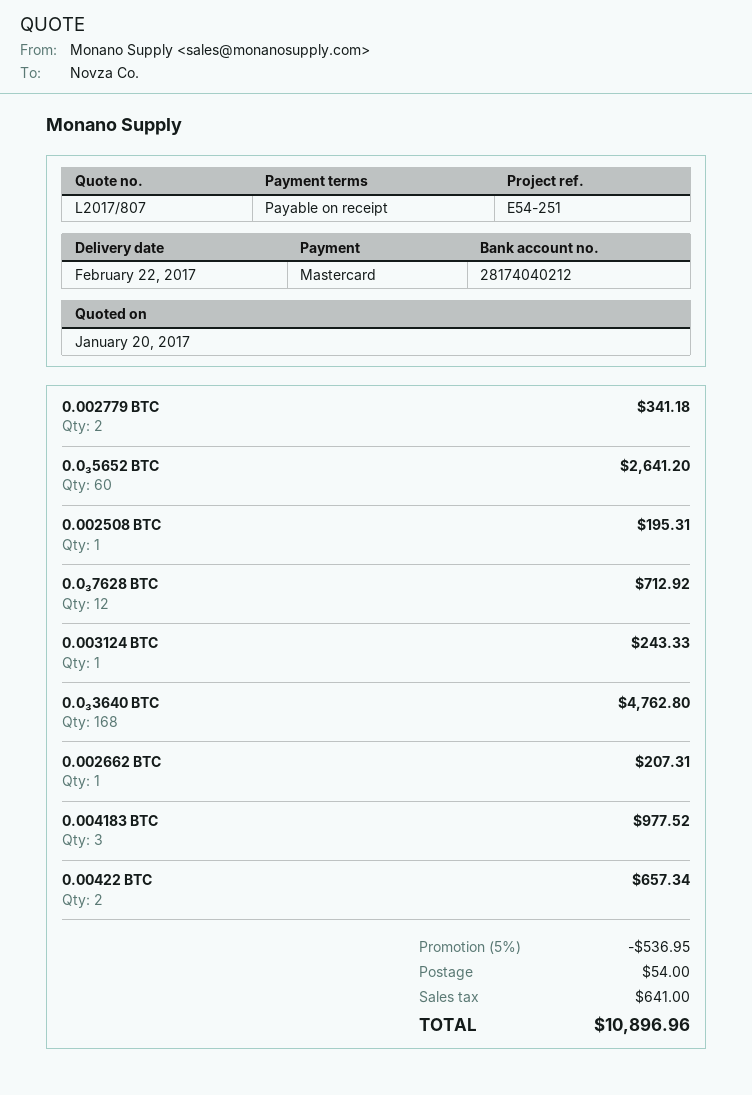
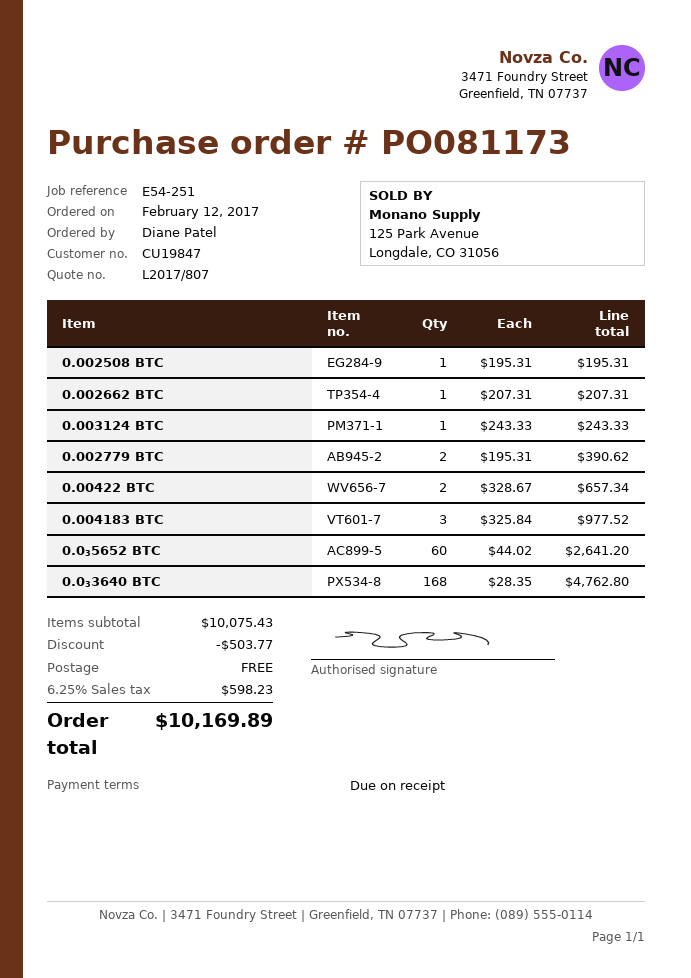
0.002779 BTC: 2 for 341.18 -> 2 for 390.62
0.0₃7628 BTC: 12 for 712.92 -> none
discount: 536.95 -> 503.77
shipping: 54.00 -> 0.00
tax: 641.00 -> 598.23
total: 10896.96 -> 10169.89

